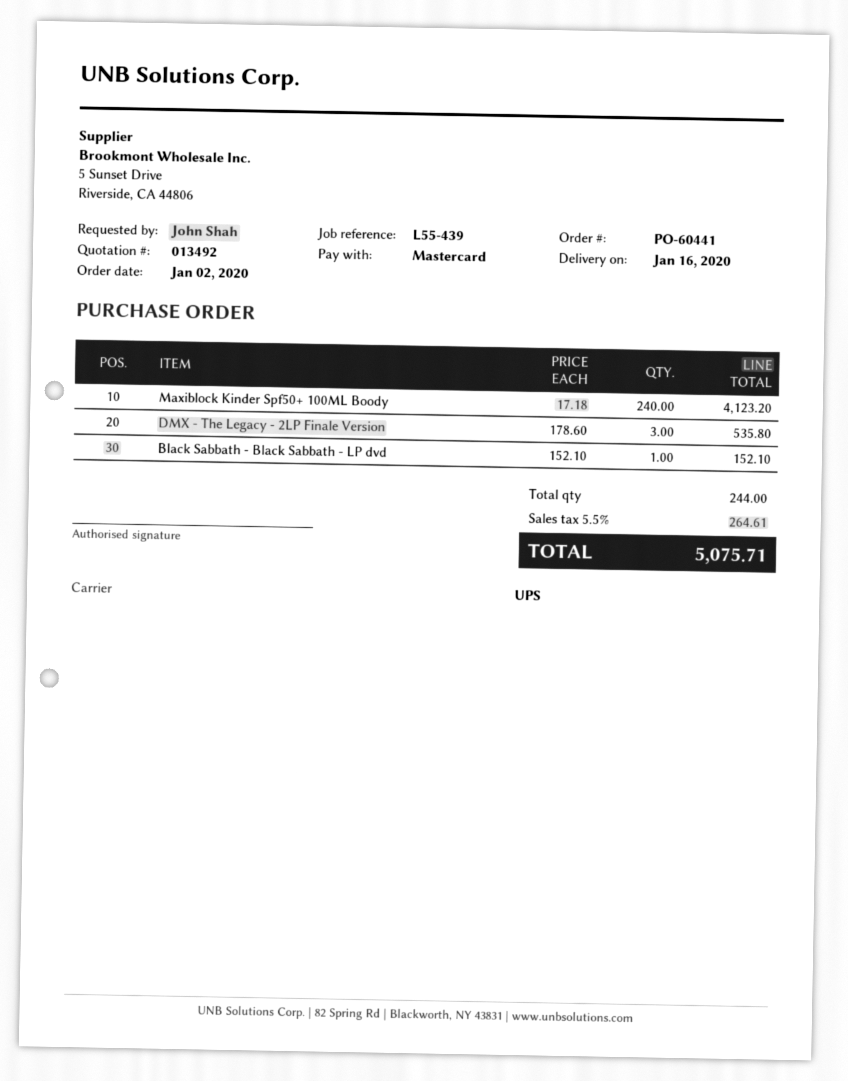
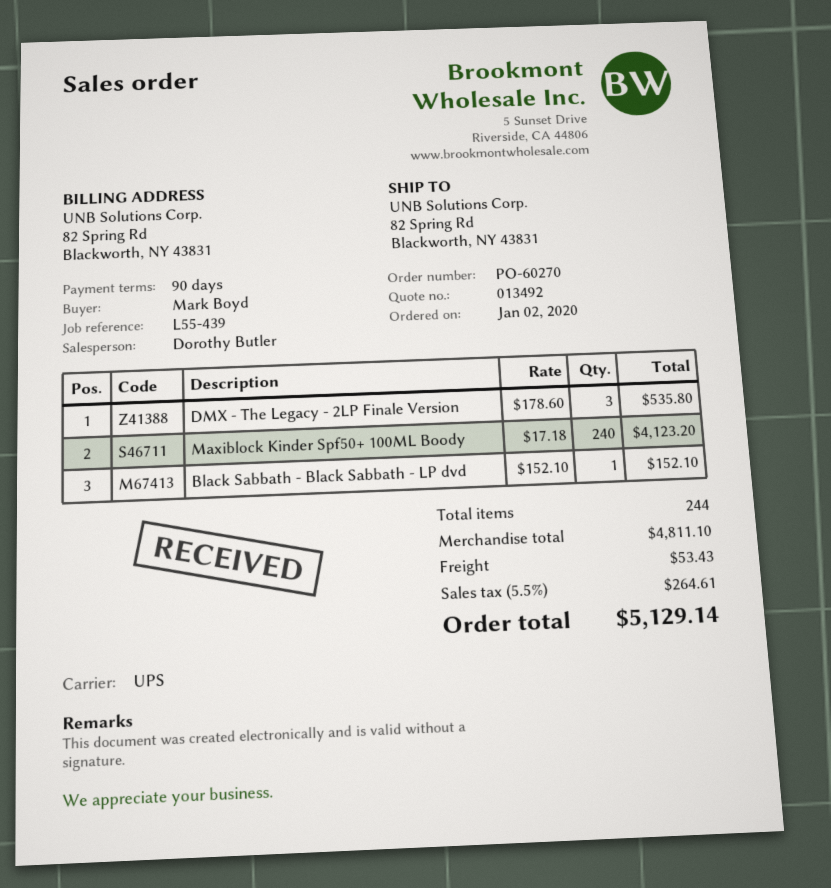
order number: PO-60441 -> PO-60270
ordered by: John Shah -> Mark Boyd
shipping: none -> 53.43
total: 5075.71 -> 5129.14

